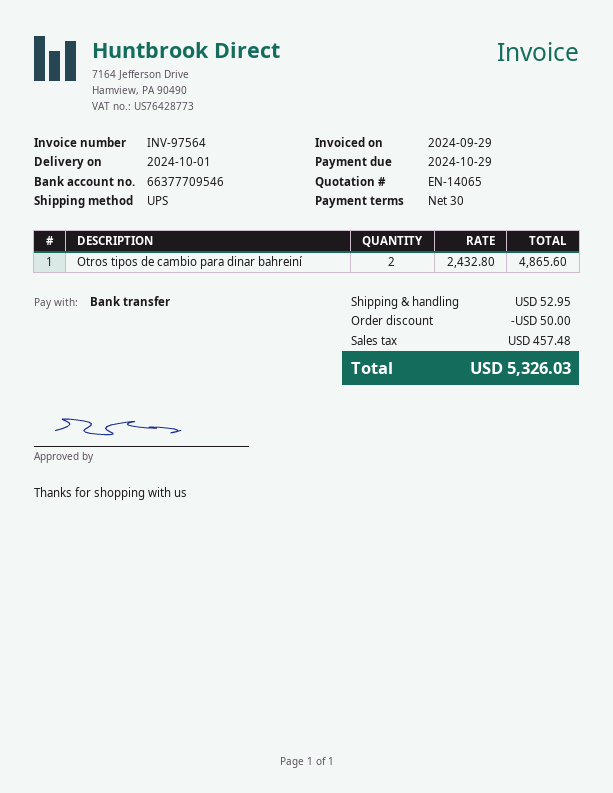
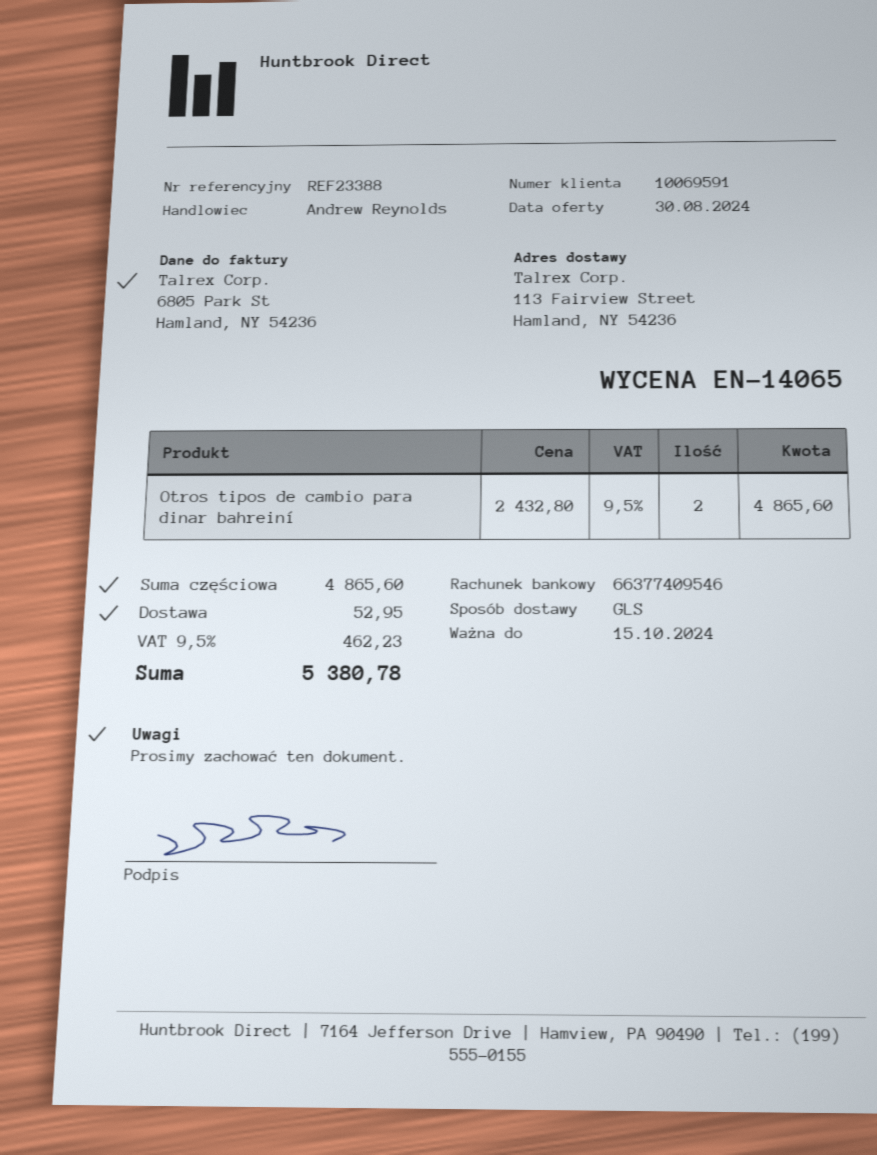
bank account: 66377709546 -> 66377409546
shipping method: UPS -> GLS
discount: 50.00 -> none
tax: 457.48 -> 462.23
total: 5326.03 -> 5380.78

